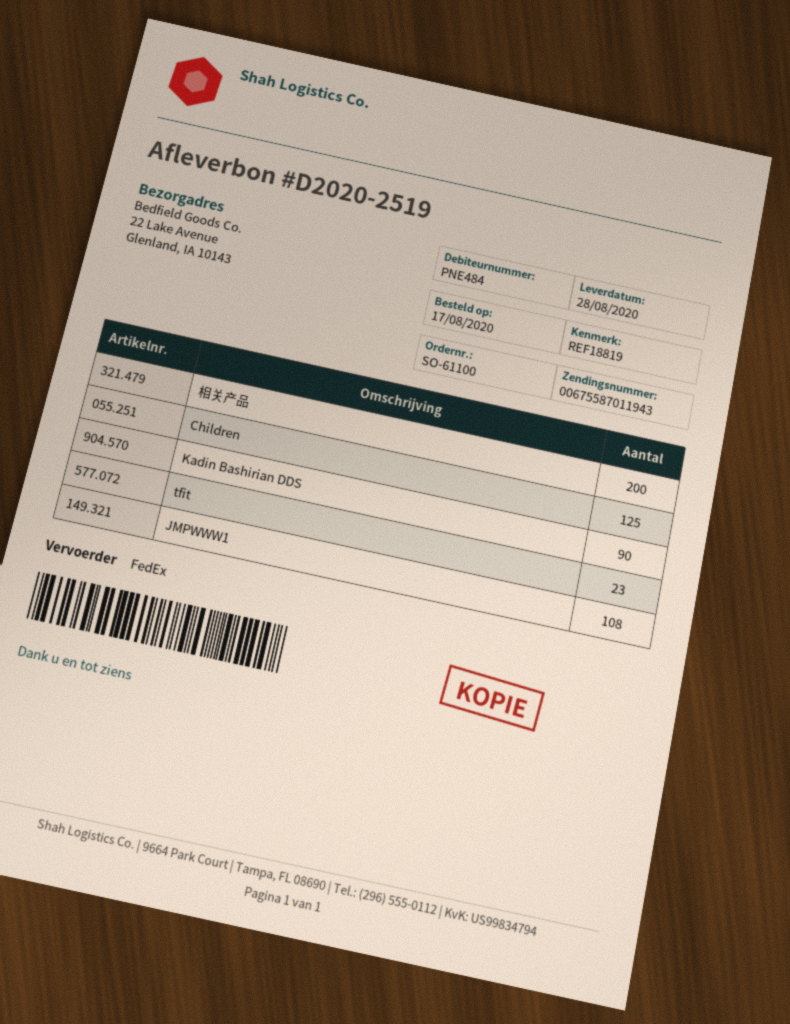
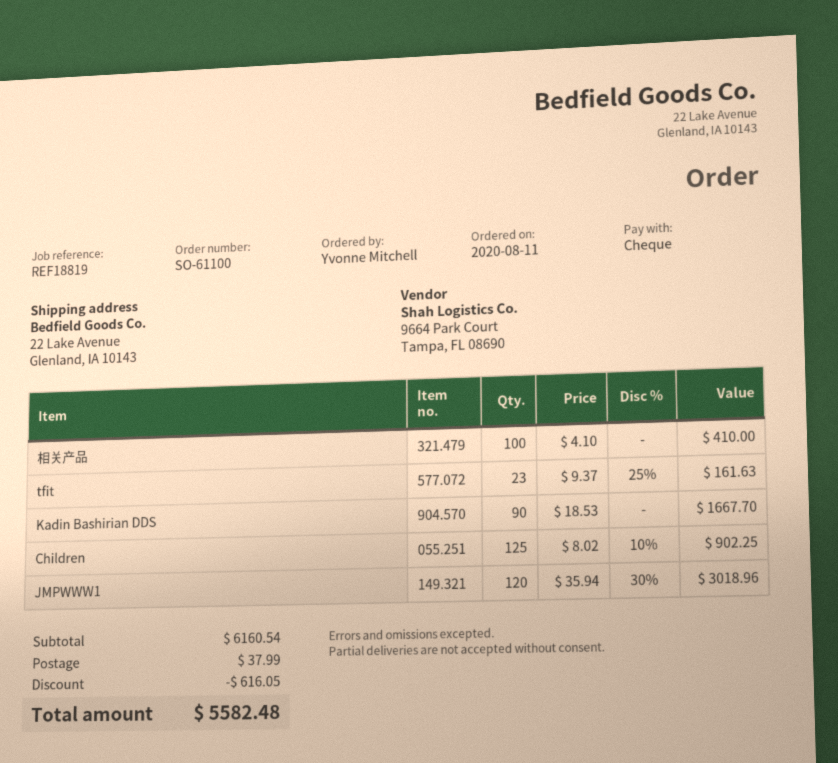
order date: 2020-08-17 -> 2020-08-11
相关产品: 200 -> 100
JMPWWW1: 108 -> 120

